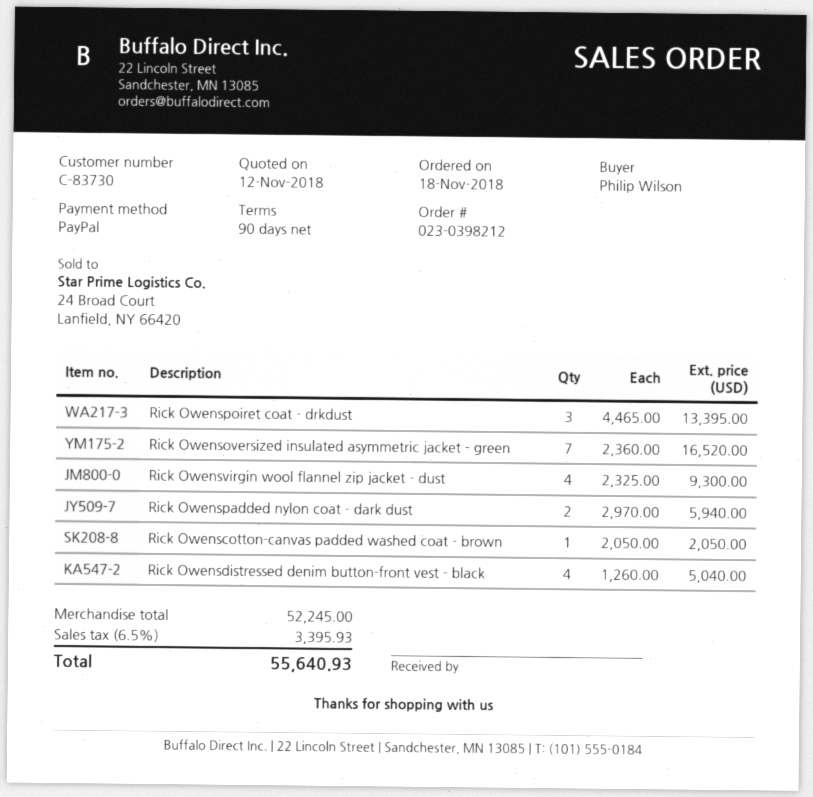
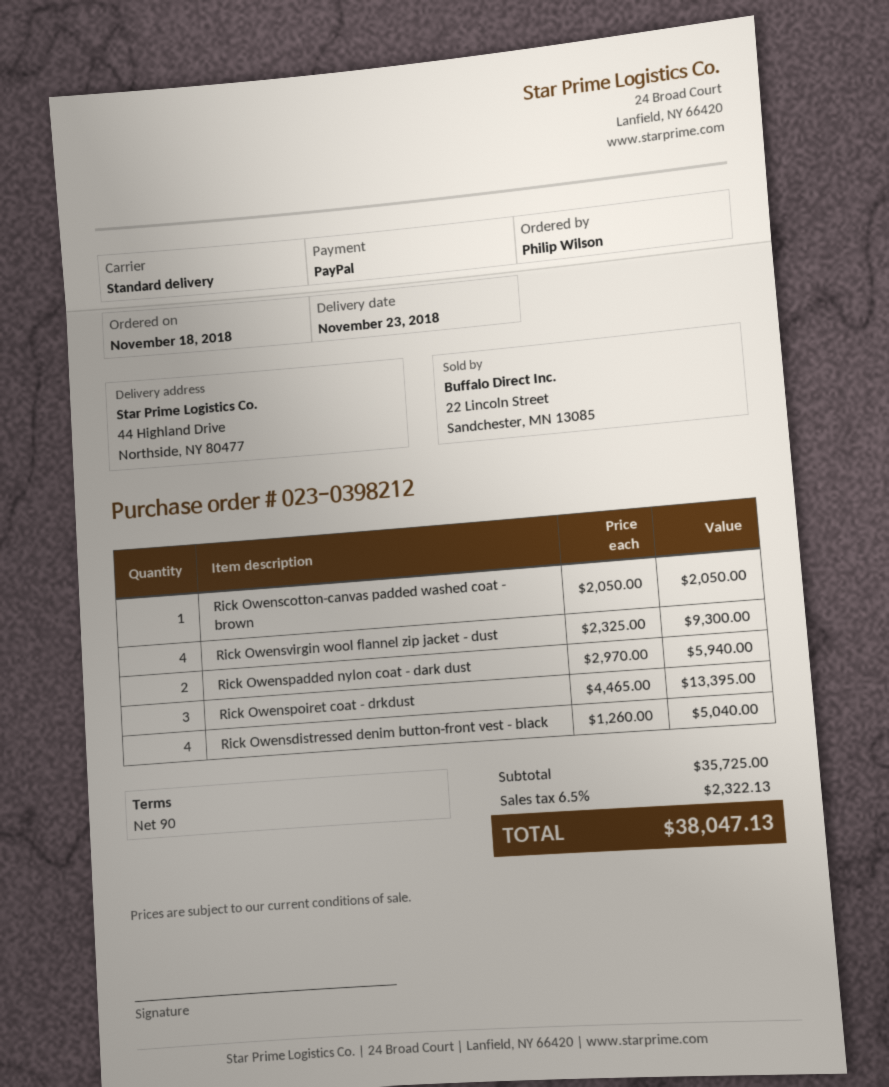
Rick Owensoversized insulated asymmetric jacket - green: 7 x 2360.00 = 16520.00 -> none
subtotal: 52245.00 -> 35725.00
tax: 6.5% = 3395.93 -> 6.5% = 2322.13
total: 55640.93 -> 38047.13

